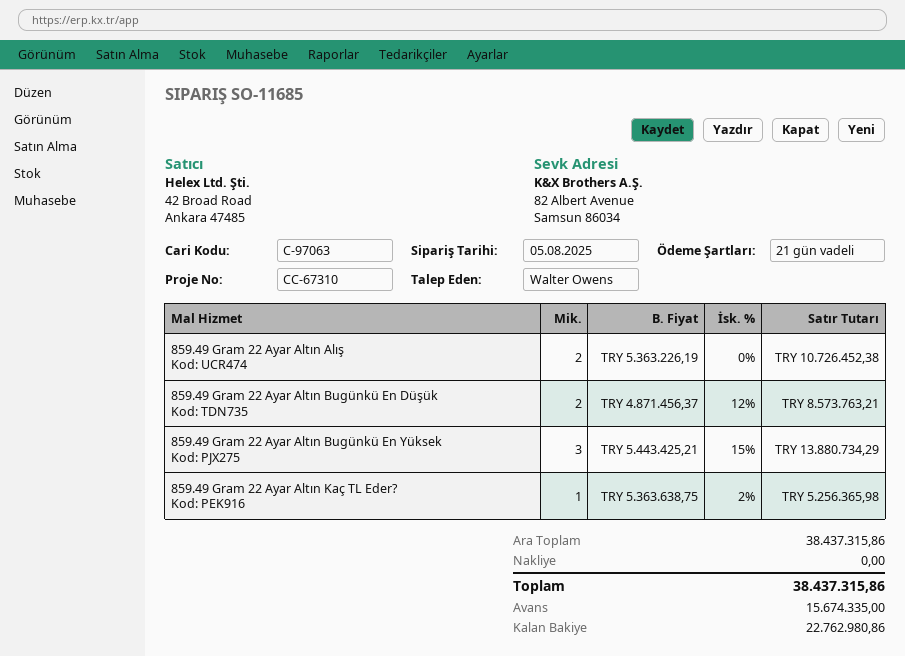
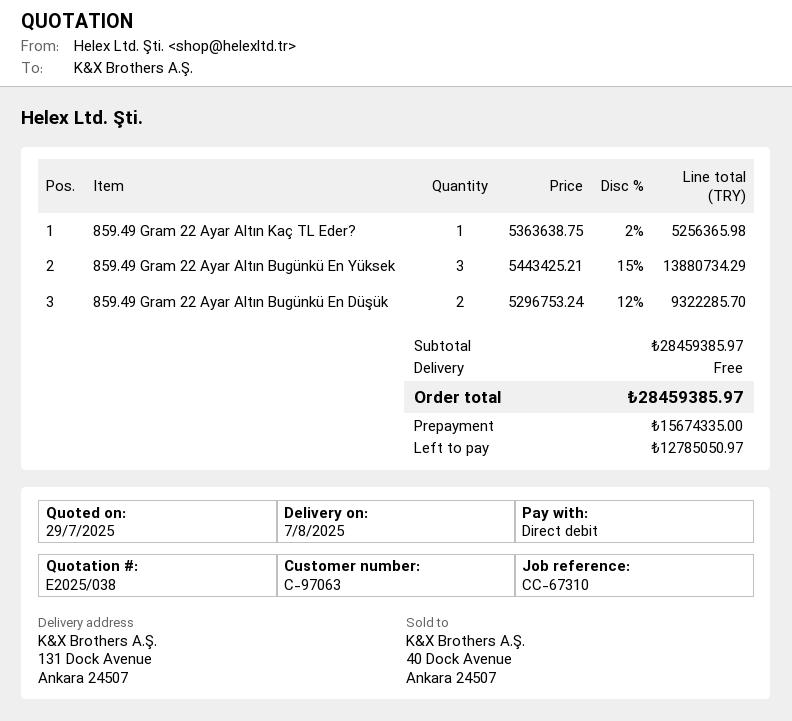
ship to: 82 Albert Avenue, Samsun 86034 -> 131 Dock Avenue, Ankara 24507
859.49 Gram 22 Ayar Altın Alış: 2 x 5363226.19 = 10726452.38 -> none
859.49 Gram 22 Ayar Altın Bugünkü En Düşük: 2 x 4871456.37 - 12% = 8573763.21 -> 2 x 5296753.24 - 12% = 9322285.70
subtotal: 38437315.86 -> 28459385.97
total: 38437315.86 -> 28459385.97
balance: 22762980.86 -> 12785050.97

